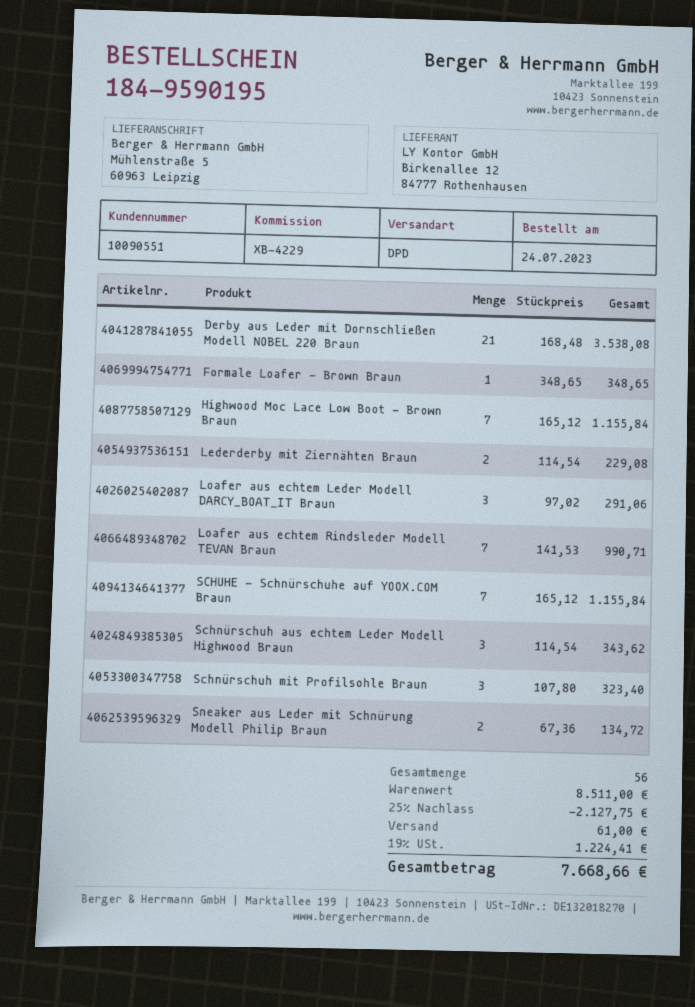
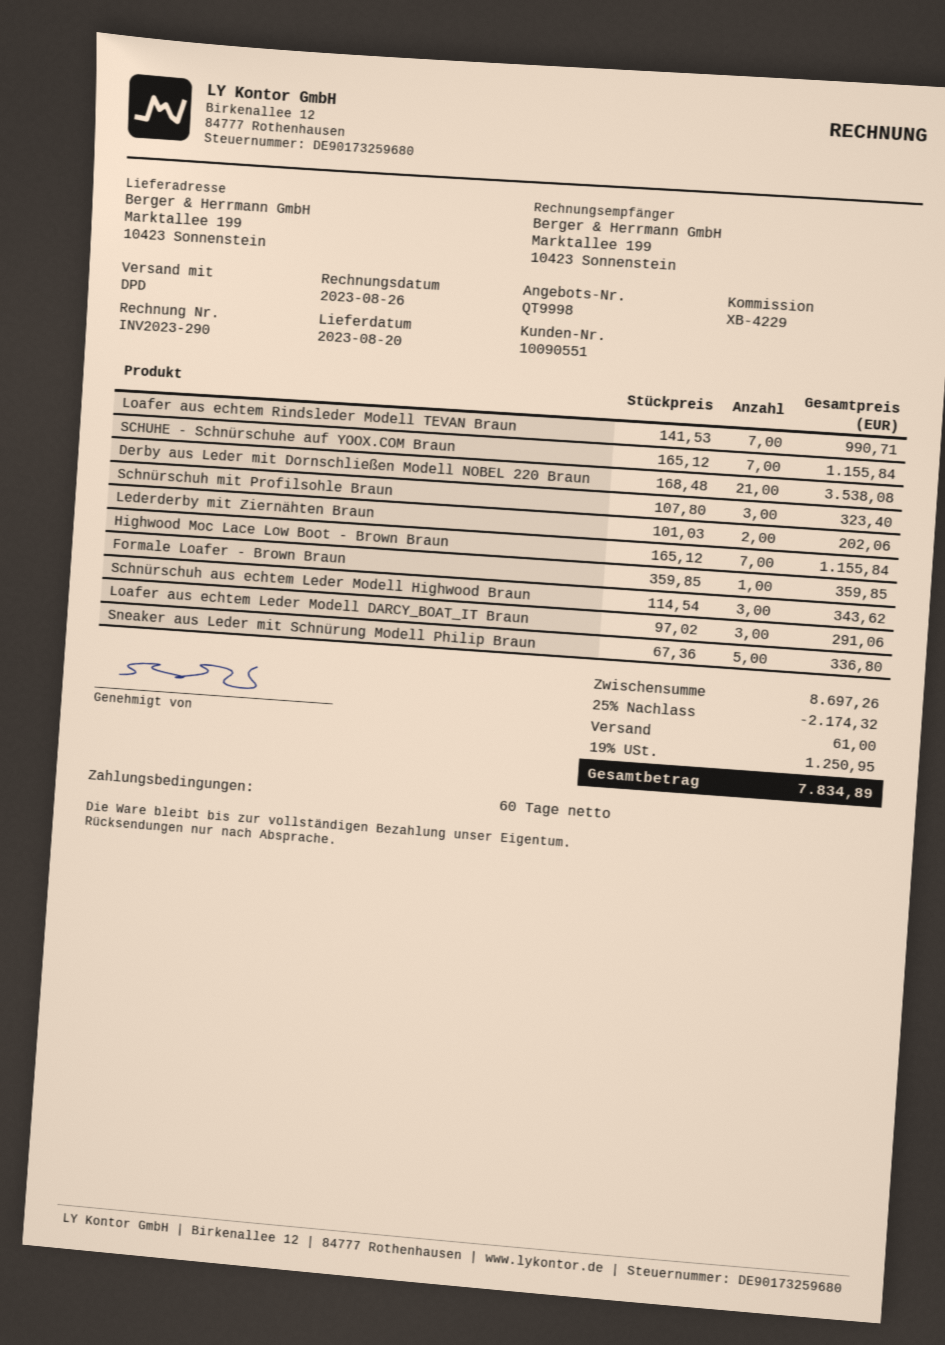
ship to: Mühlenstraße 5, 60963 Leipzig -> Marktallee 199, 10423 Sonnenstein
Formale Loafer - Brown Braun: 1 x 348.65 = 348.65 -> 1 x 359.85 = 359.85
Lederderby mit Ziernähten Braun: 2 x 114.54 = 229.08 -> 2 x 101.03 = 202.06
Sneaker aus Leder mit Schnürung Modell Philip Braun: 2 x 67.36 = 134.72 -> 5 x 67.36 = 336.80
subtotal: 8511.00 -> 8697.26
discount: 25% = 2127.75 -> 25% = 2174.32
tax: 19% = 1224.41 -> 19% = 1250.95
total: 7668.66 -> 7834.89

